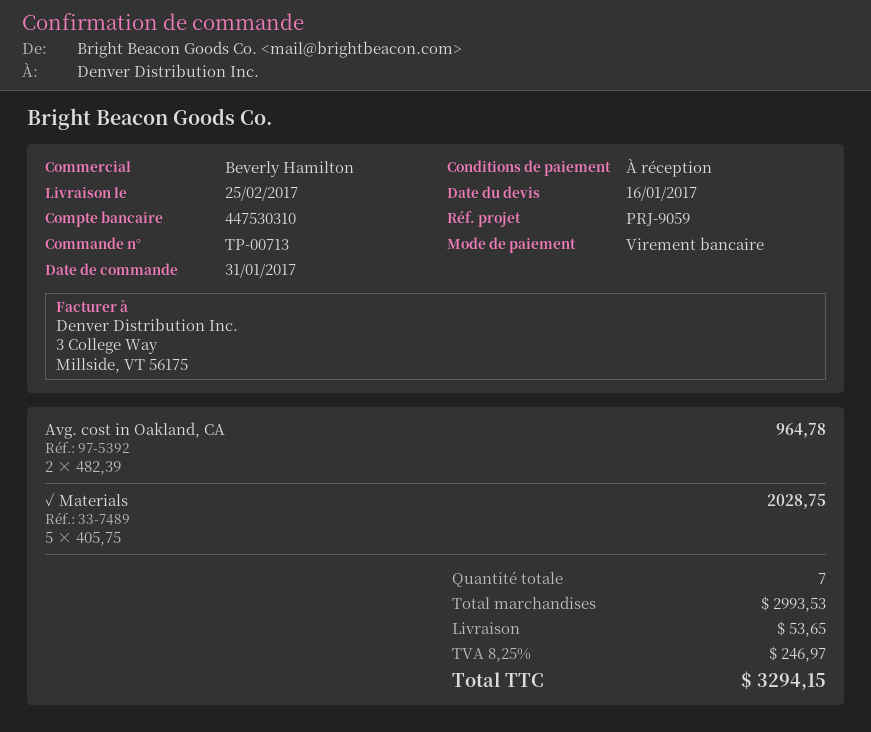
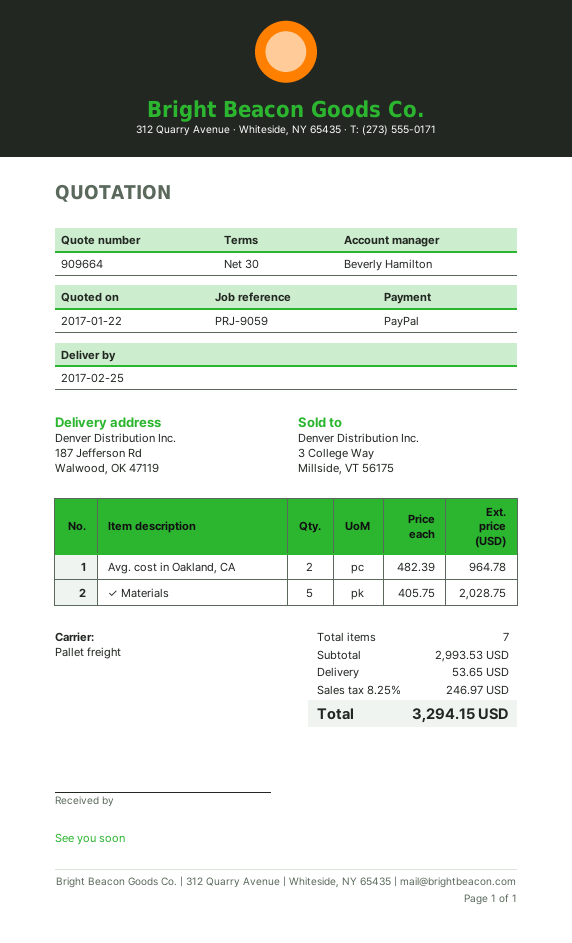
quote date: 2017-01-16 -> 2017-01-22
payment terms: on receipt -> 30 days
payment method: bank transfer -> PayPal

